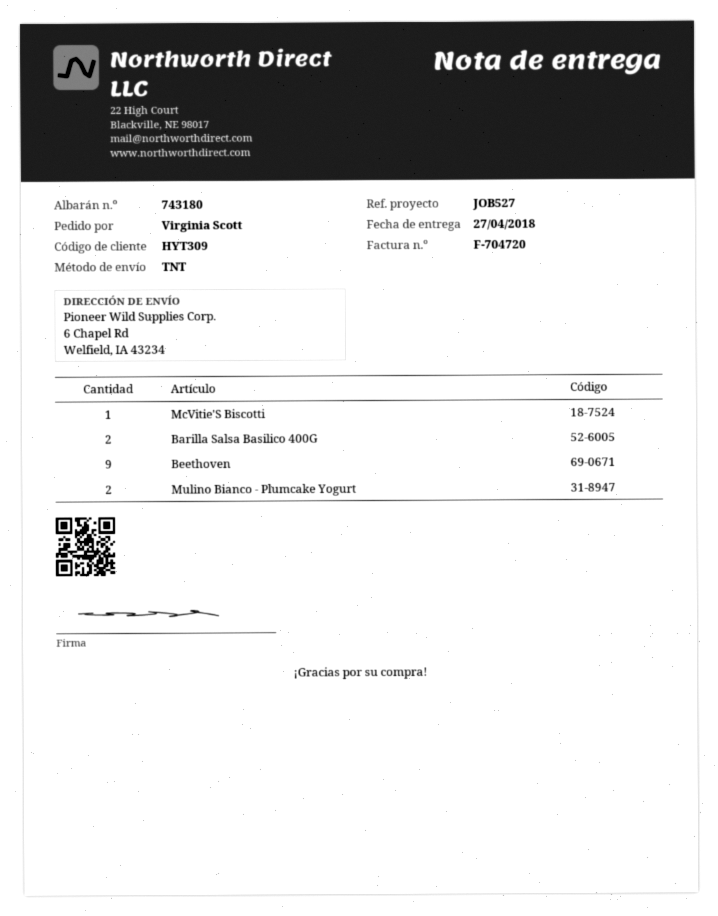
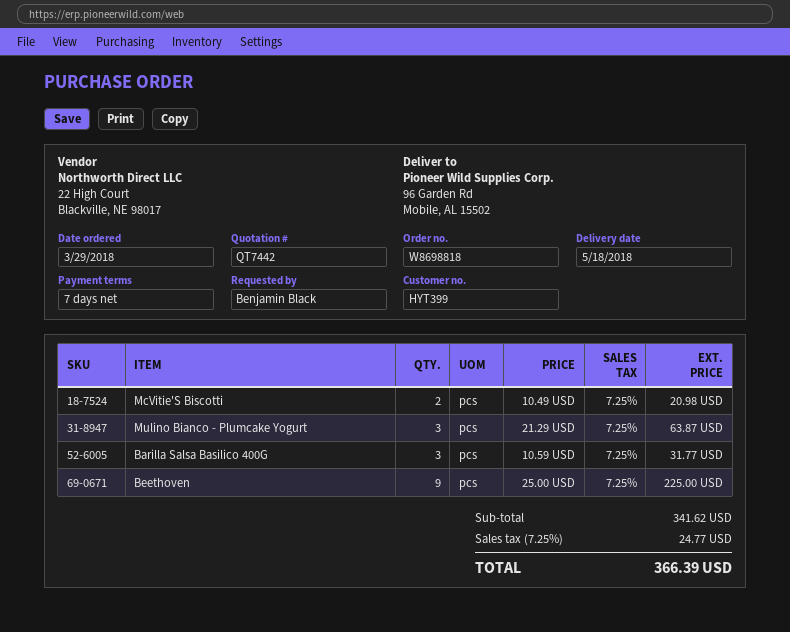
delivery date: 2018-04-27 -> 2018-05-18
customer number: HYT309 -> HYT399
ordered by: Virginia Scott -> Benjamin Black
ship to: 6 Chapel Rd, Welfield, IA 43234 -> 96 Garden Rd, Mobile, AL 15502
McVitie'S Biscotti: 1 -> 2
Barilla Salsa Basilico 400G: 2 -> 3
Mulino Bianco - Plumcake Yogurt: 2 -> 3

